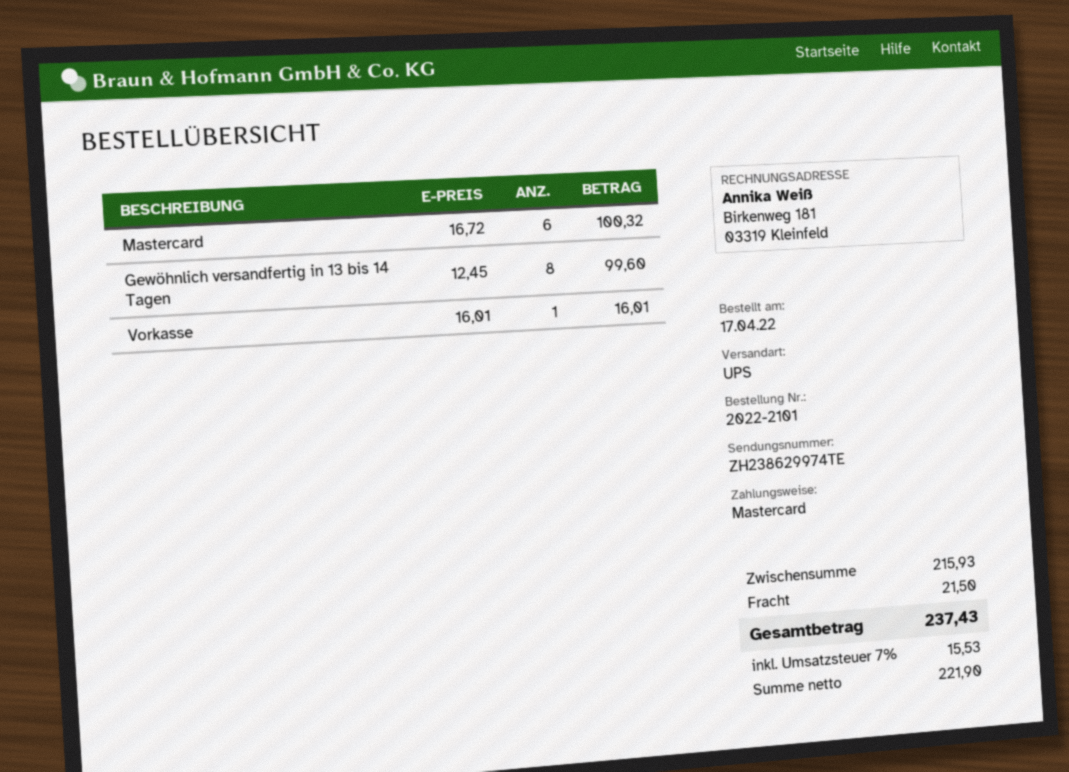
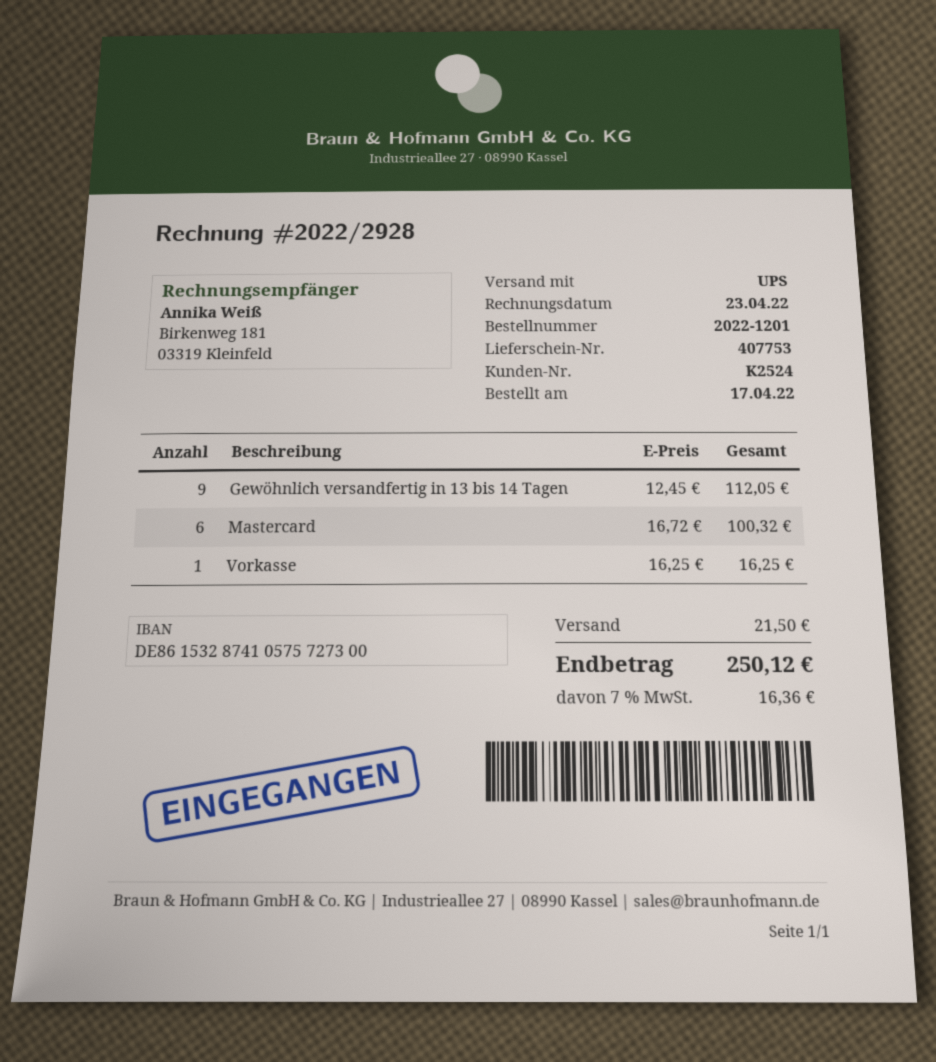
order number: 2022-2101 -> 2022-1201
Gewöhnlich versandfertig in 13 bis 14 Tagen: 8 x 12.45 = 99.60 -> 9 x 12.45 = 112.05
Vorkasse: 1 x 16.01 = 16.01 -> 1 x 16.25 = 16.25
tax: 7% = 15.53 -> 7% = 16.36
total: 237.43 -> 250.12

